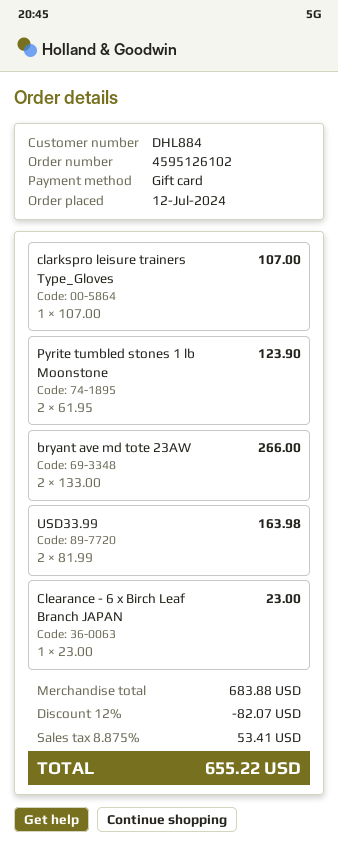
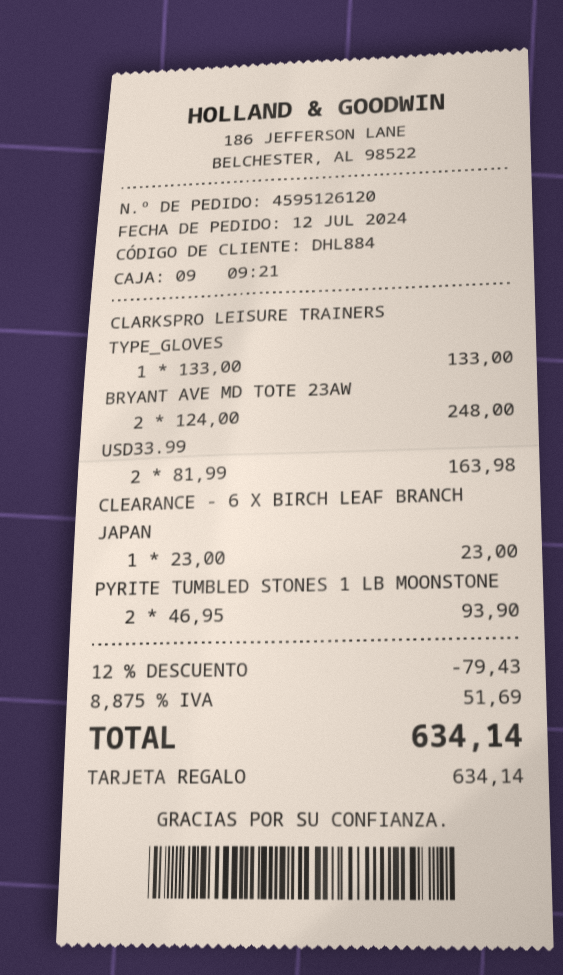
order number: 4595126102 -> 4595126120
clarkspro leisure trainers Type_Gloves: 1 x 107.00 = 107.00 -> 1 x 133.00 = 133.00
Pyrite tumbled stones 1 lb Moonstone: 2 x 61.95 = 123.90 -> 2 x 46.95 = 93.90
bryant ave md tote 23AW: 2 x 133.00 = 266.00 -> 2 x 124.00 = 248.00
discount: 12% = 82.07 -> 12% = 79.43
tax: 8.875% = 53.41 -> 8.875% = 51.69
total: 655.22 -> 634.14

